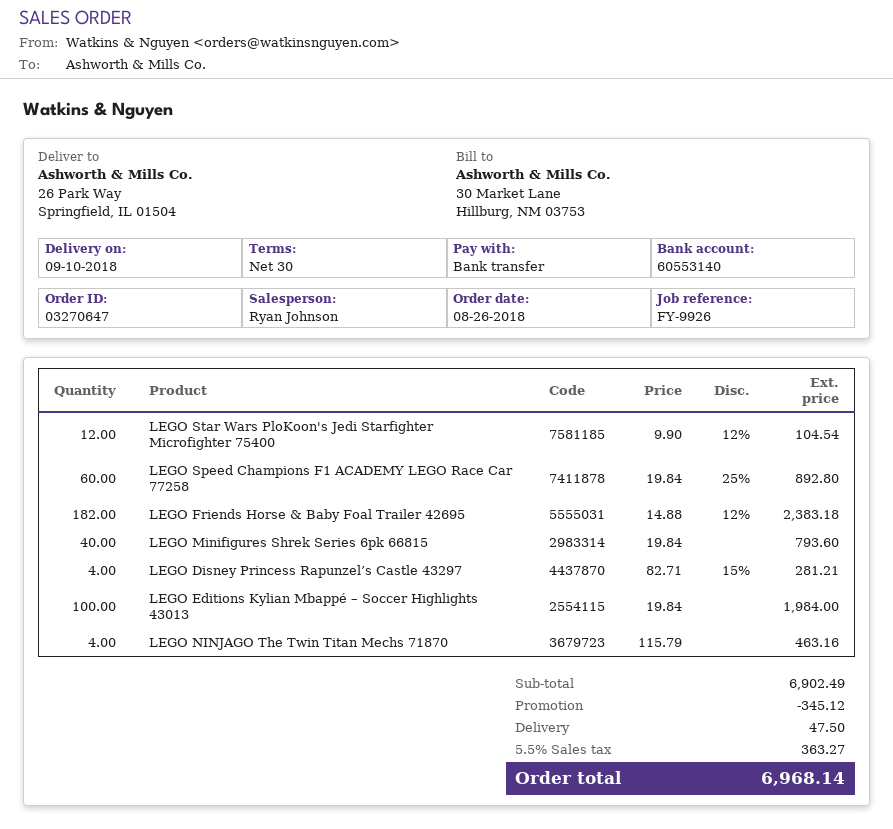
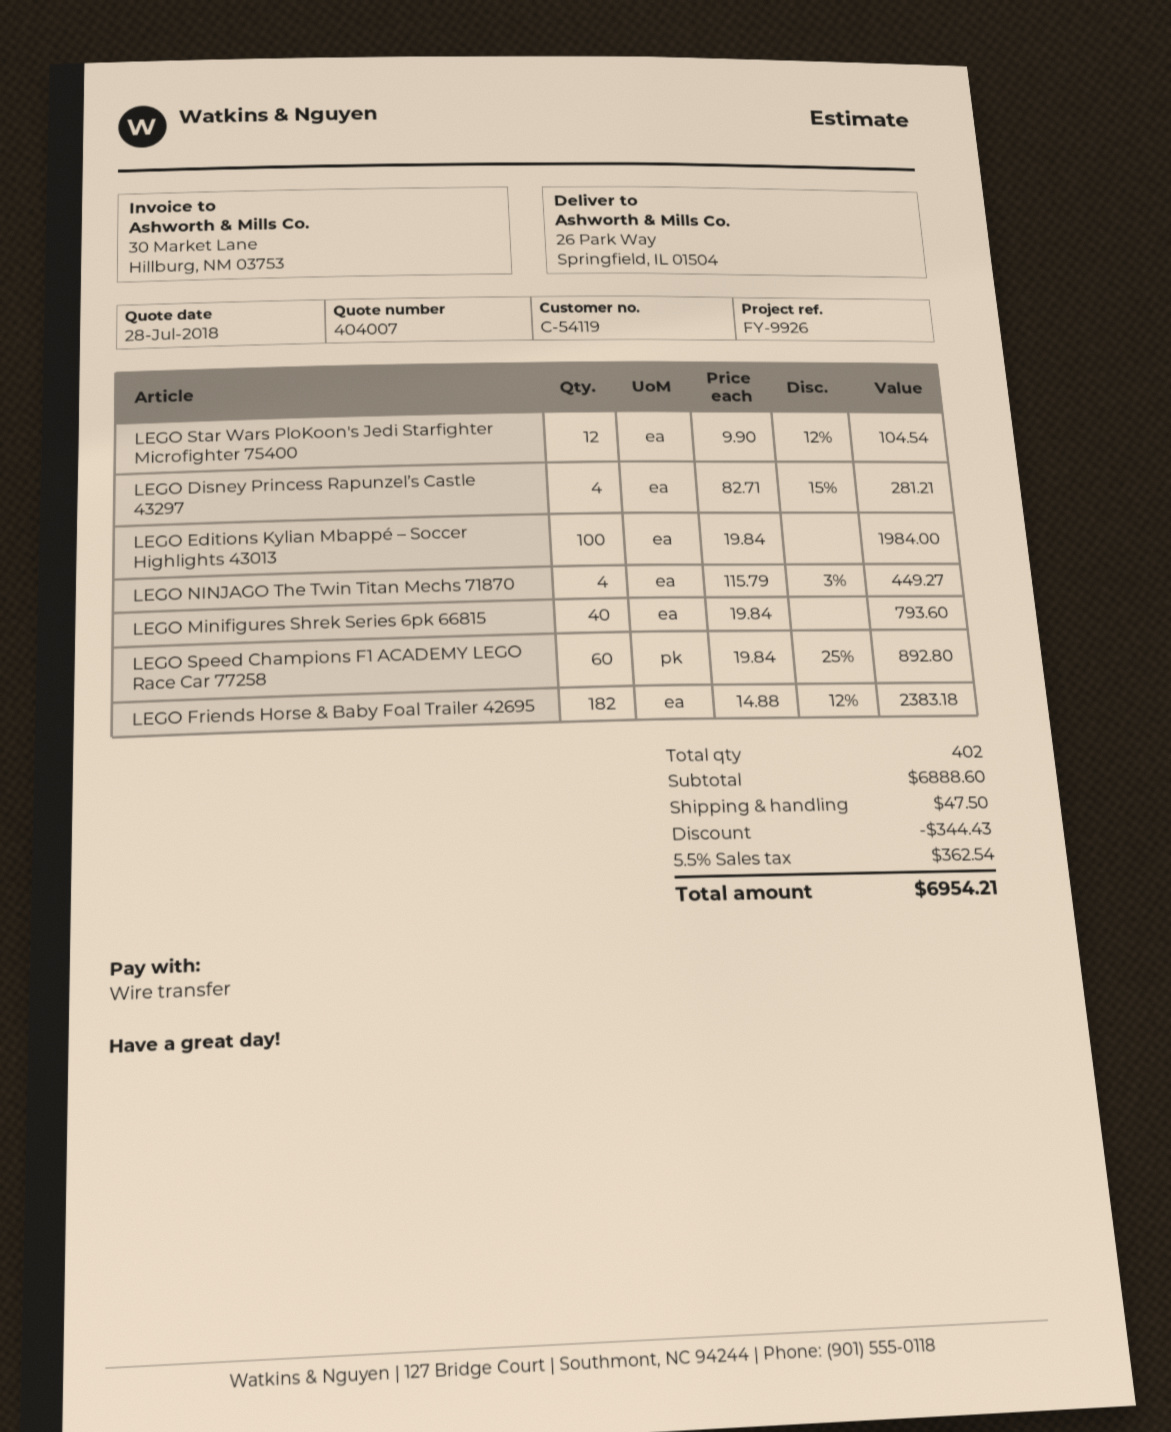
LEGO NINJAGO The Twin Titan Mechs 71870: 4 x 115.79 = 463.16 -> 4 x 115.79 - 3% = 449.27
subtotal: 6902.49 -> 6888.60
discount: 345.12 -> 344.43
tax: 5.5% = 363.27 -> 5.5% = 362.54
total: 6968.14 -> 6954.21

